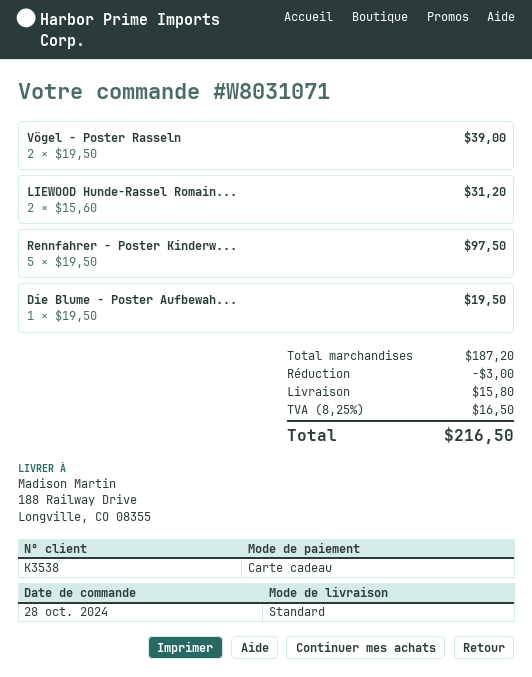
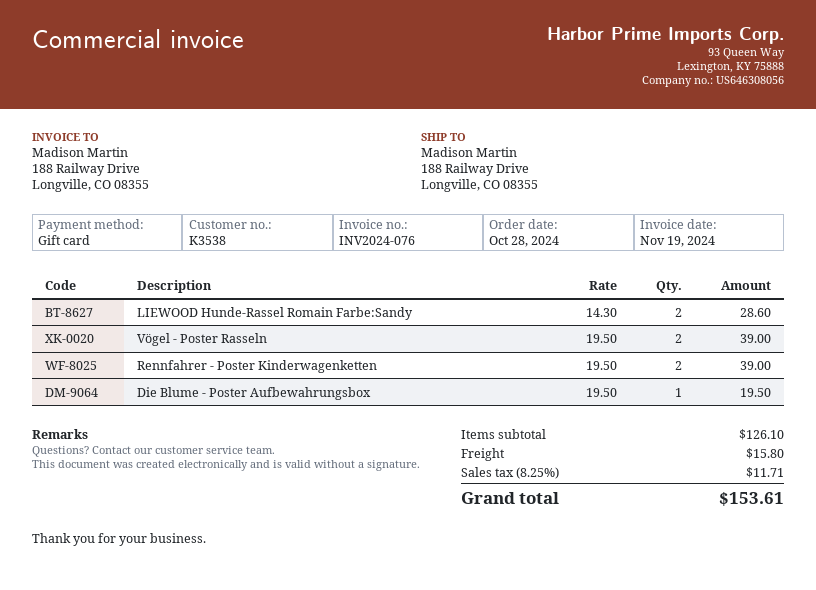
LIEWOOD Hunde-Rassel Romain...: 2 x 15.60 = 31.20 -> 2 x 14.30 = 28.60
Rennfahrer - Poster Kinderw...: 5 x 19.50 = 97.50 -> 2 x 19.50 = 39.00
subtotal: 187.20 -> 126.10
discount: 3.00 -> none
tax: 8.25% = 16.50 -> 8.25% = 11.71
total: 216.50 -> 153.61

